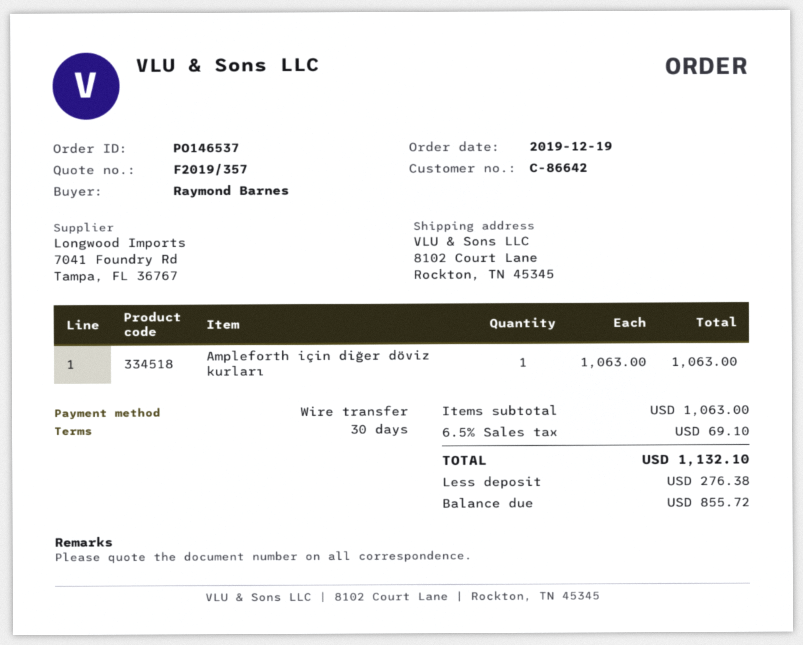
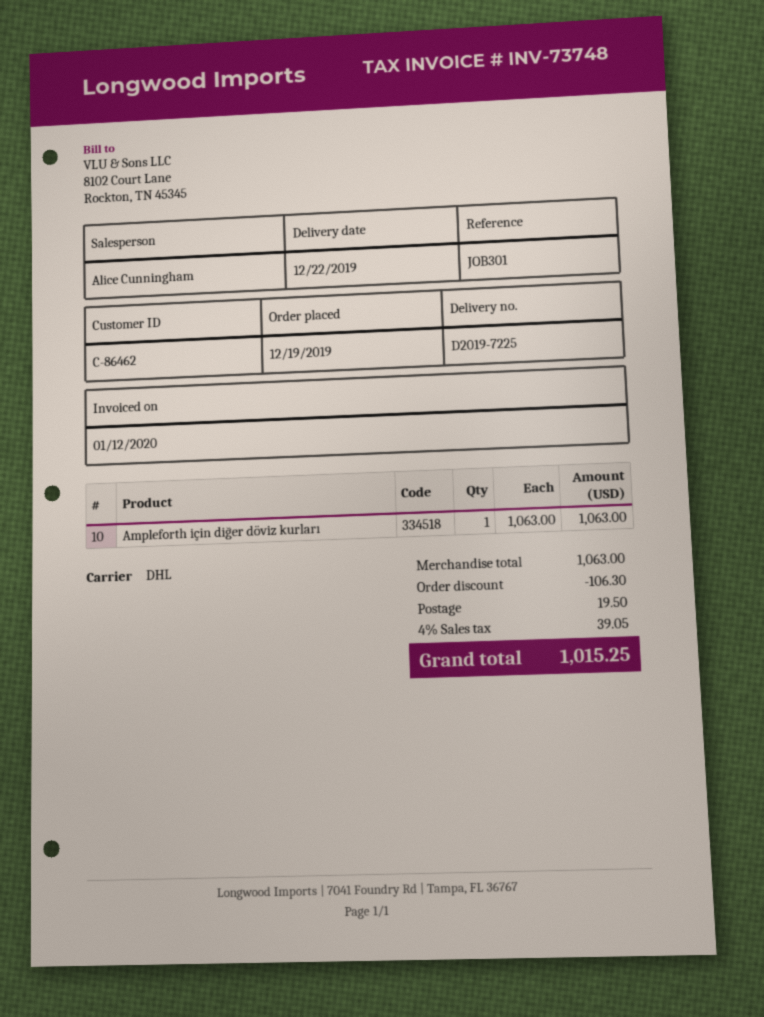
customer number: C-86642 -> C-86462
discount: none -> 106.30
shipping: none -> 19.50
tax: 6.5% = 69.10 -> 4% = 39.05
total: 1132.10 -> 1015.25

